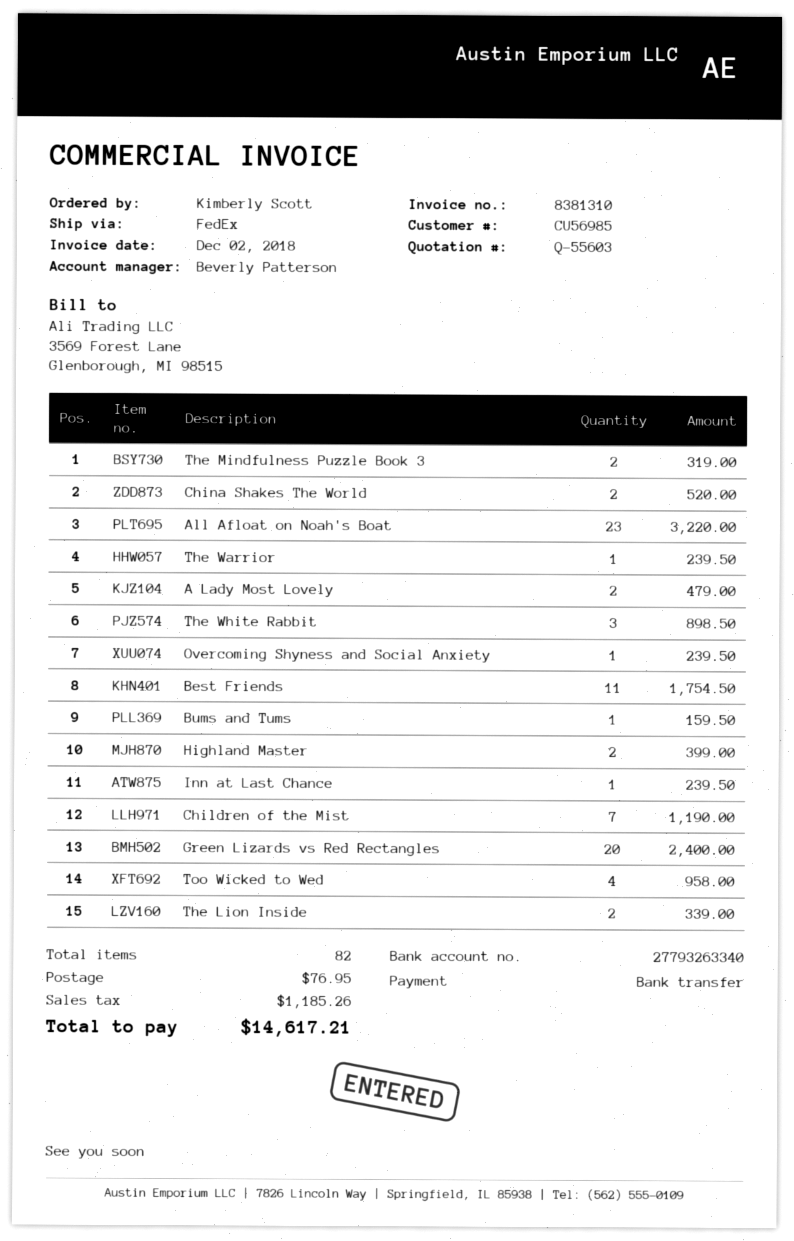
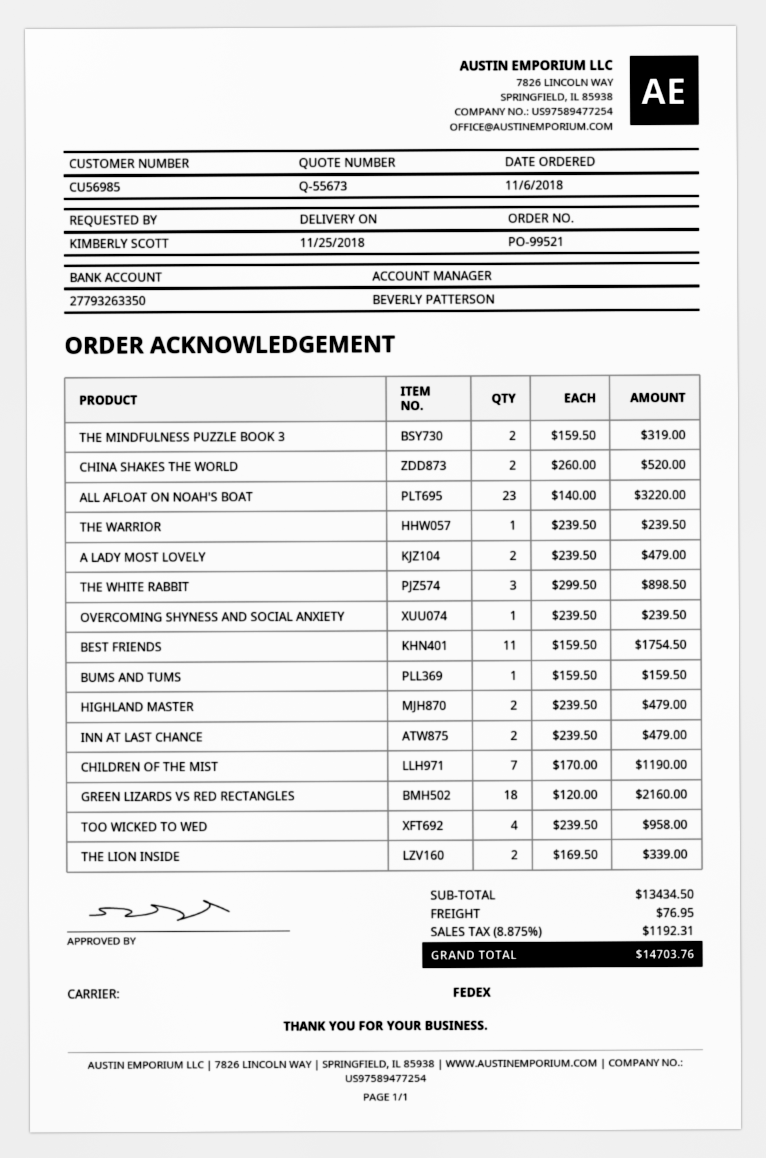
quote number: Q-55603 -> Q-55673
bank account: 27793263340 -> 27793263350
Highland Master: 2 for 399.00 -> 2 for 479.00
Inn at Last Chance: 1 for 239.50 -> 2 for 479.00
Green Lizards vs Red Rectangles: 20 for 2400.00 -> 18 for 2160.00
tax: 1185.26 -> 1192.31
total: 14617.21 -> 14703.76

